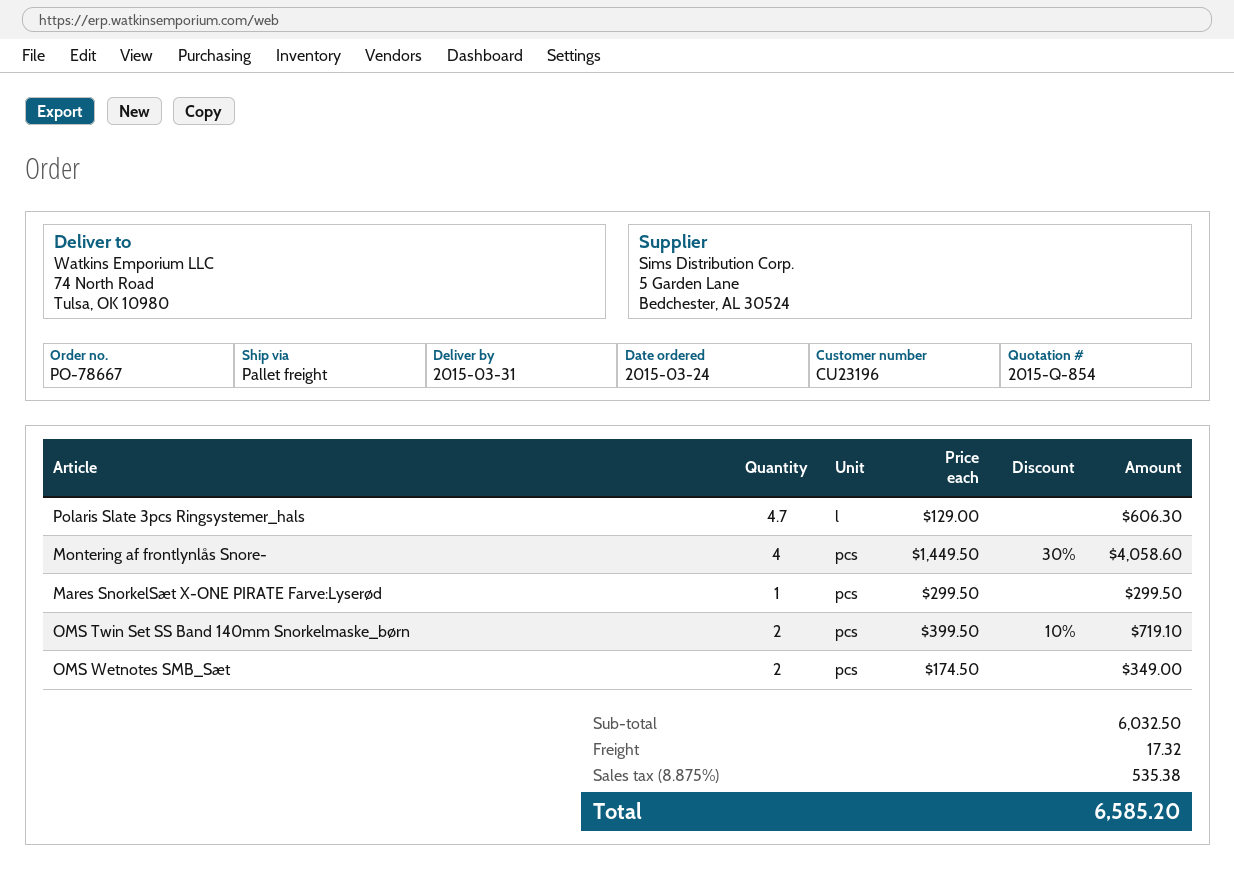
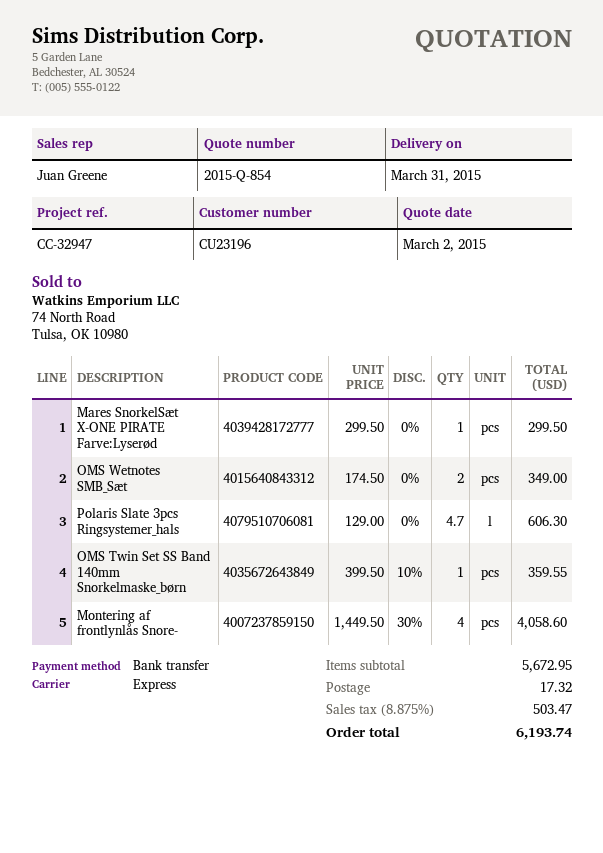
shipping method: pallet freight -> express
OMS Twin Set SS Band 140mm Snorkelmaske_børn: 2 x 399.50 - 10% = 719.10 -> 1 x 399.50 - 10% = 359.55
subtotal: 6032.50 -> 5672.95
tax: 8.875% = 535.38 -> 8.875% = 503.47
total: 6585.20 -> 6193.74

